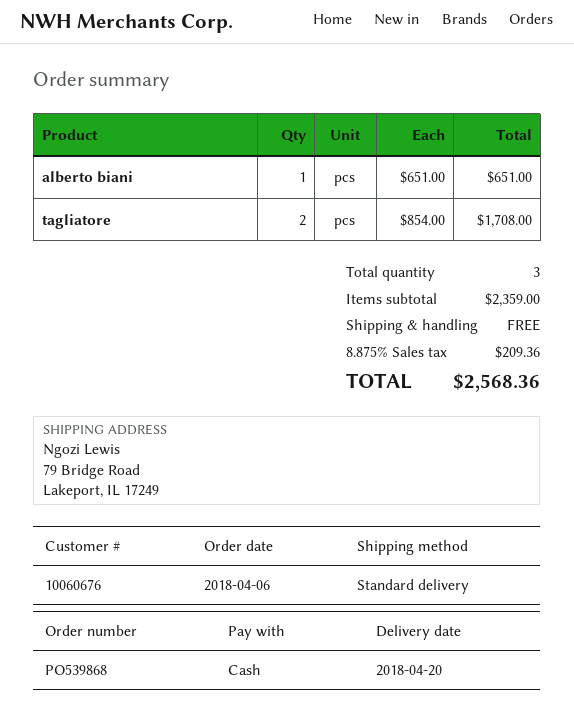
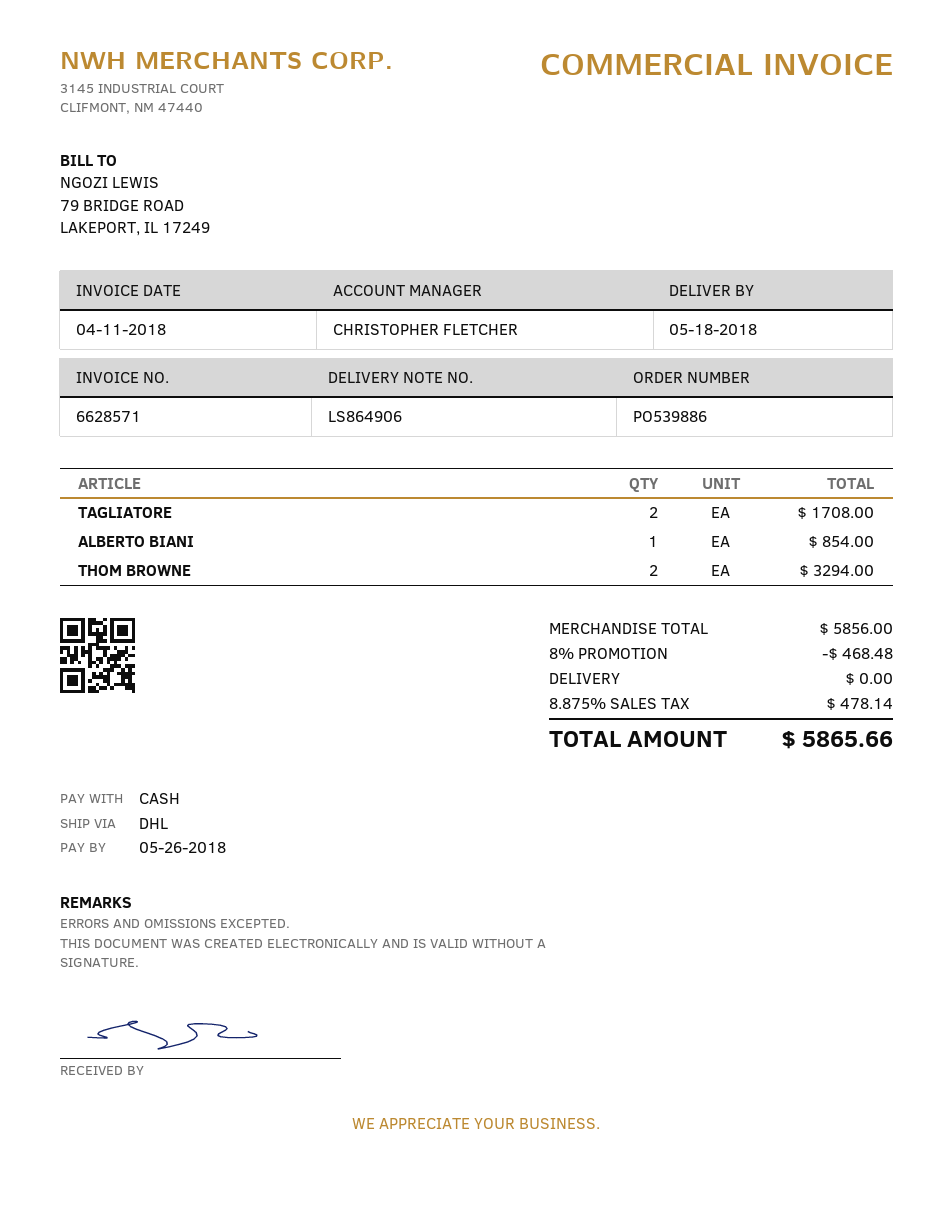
order number: PO539868 -> PO539886
delivery date: 2018-04-20 -> 2018-05-18
shipping method: standard -> DHL
alberto biani: 1 for 651.00 -> 1 for 854.00
THOM BROWNE: none -> 2 for 3294.00
subtotal: 2359.00 -> 5856.00
discount: none -> 8% = 468.48
tax: 8.875% = 209.36 -> 8.875% = 478.14
total: 2568.36 -> 5865.66

